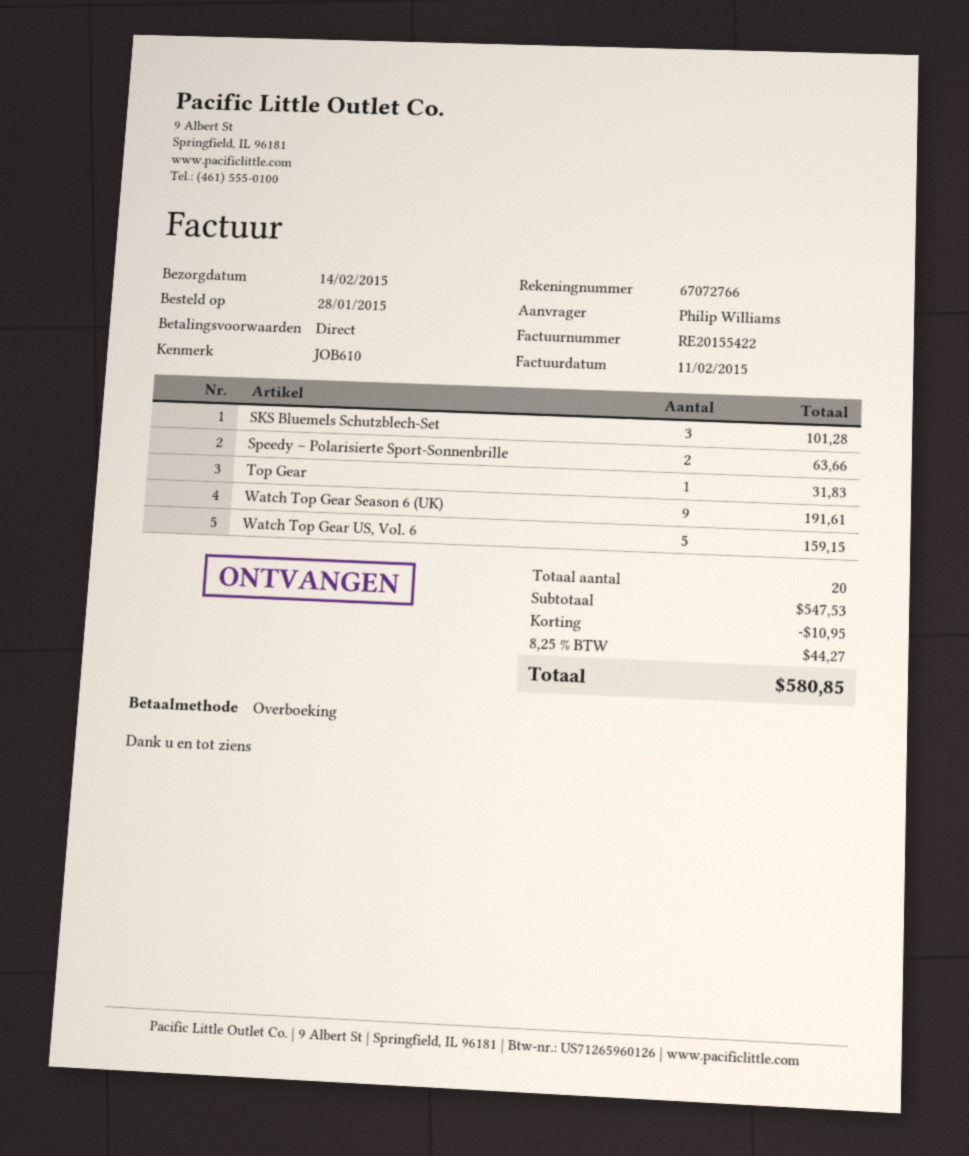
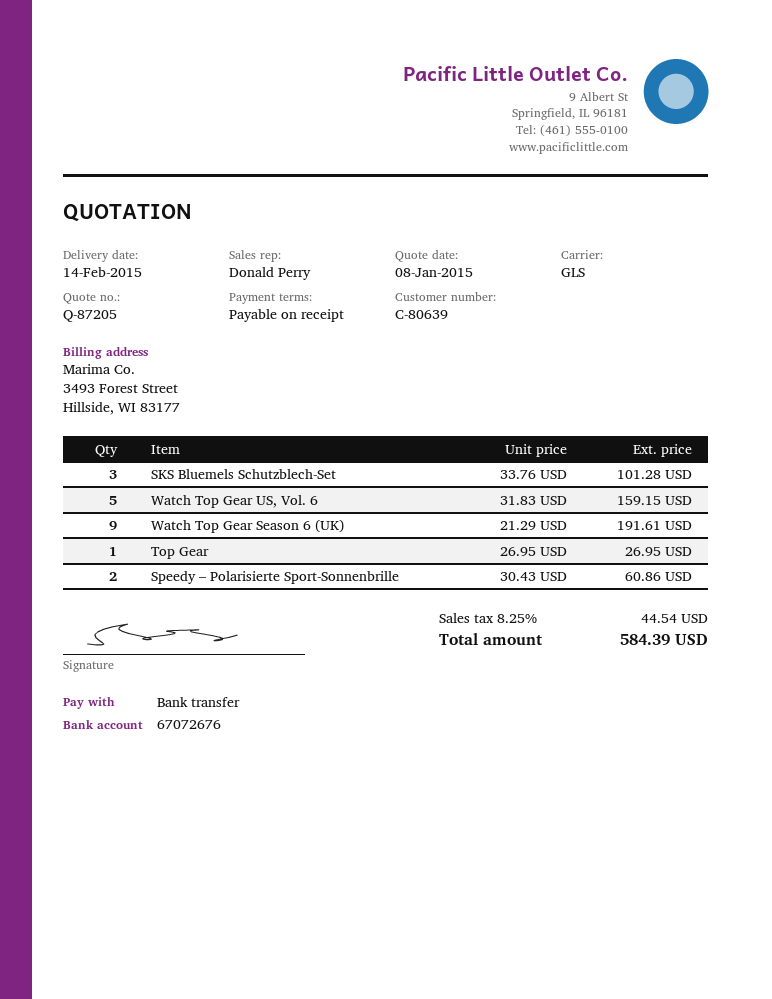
bank account: 67072766 -> 67072676
Speedy – Polarisierte Sport-Sonnenbrille: 2 for 63.66 -> 2 for 60.86
Top Gear: 1 for 31.83 -> 1 for 26.95
discount: 10.95 -> none
tax: 8.25% = 44.27 -> 8.25% = 44.54
total: 580.85 -> 584.39

